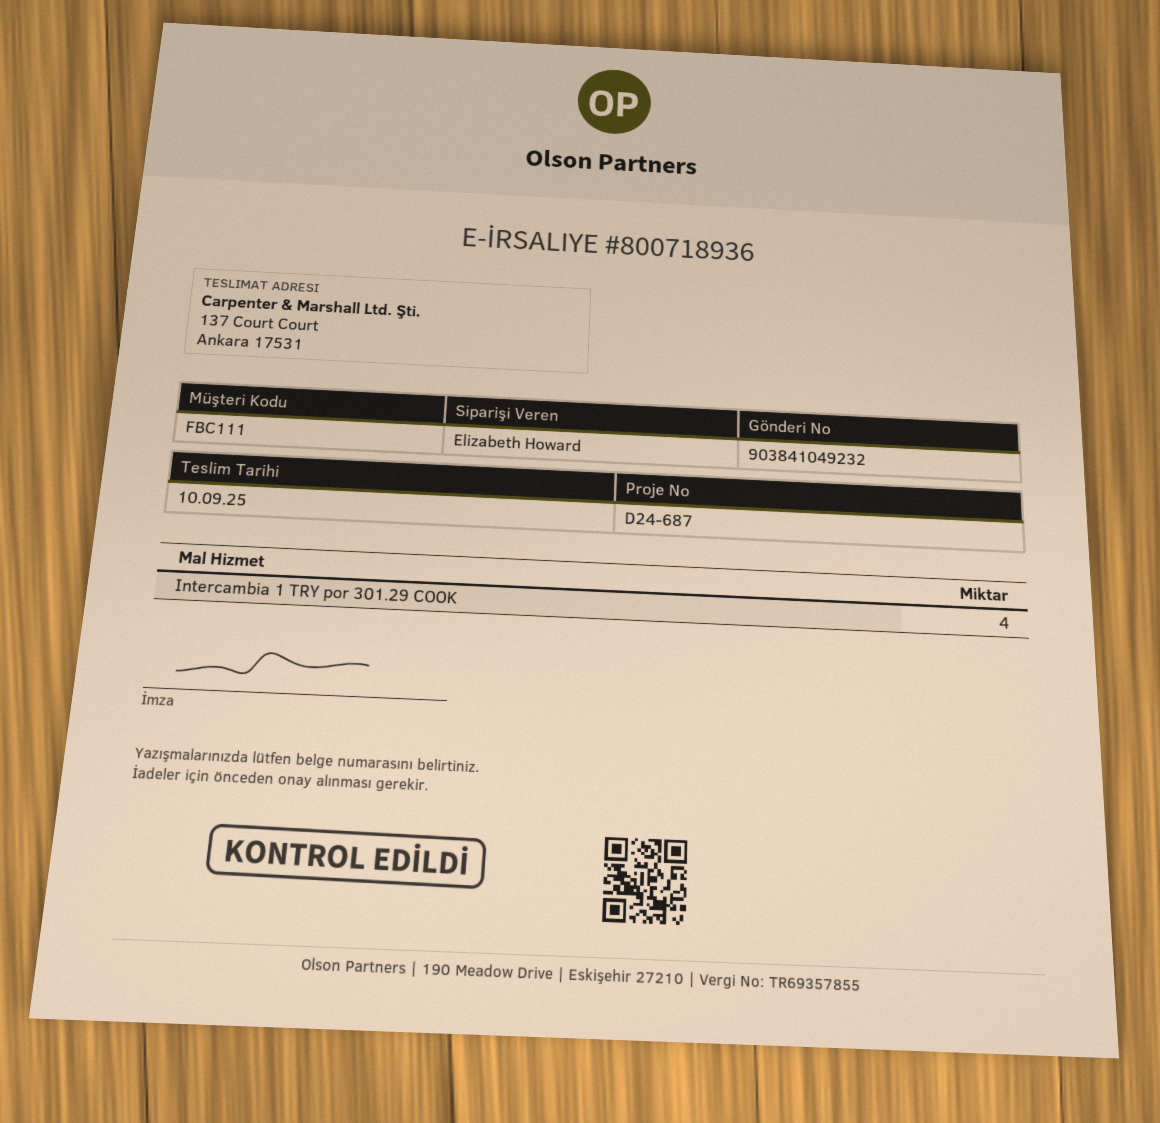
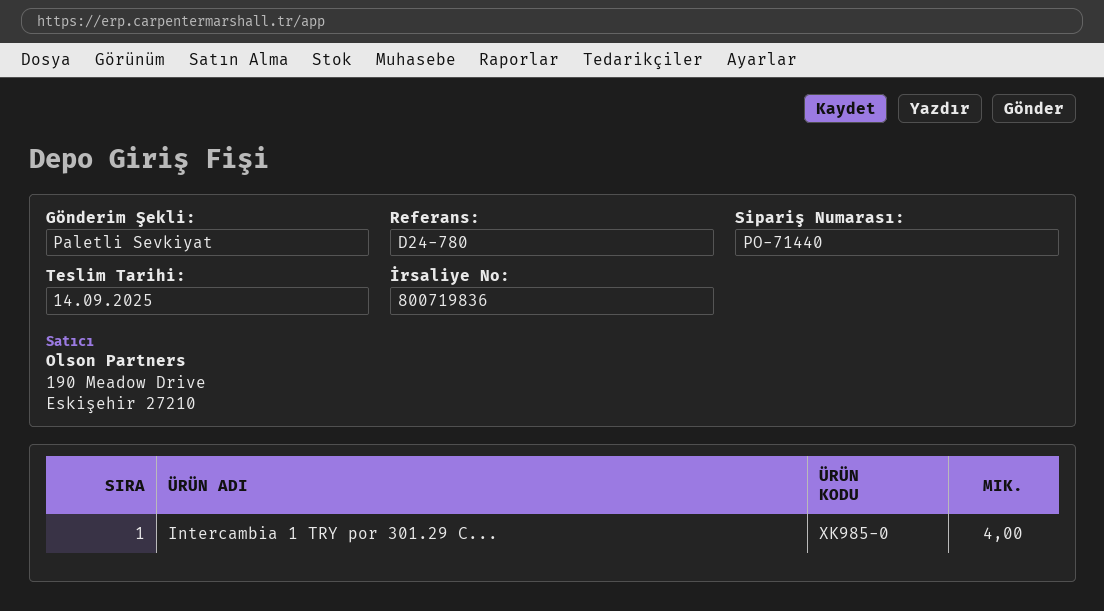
delivery note number: 800718936 -> 800719836
delivery date: 2025-09-10 -> 2025-09-14
reference: D24-687 -> D24-780

